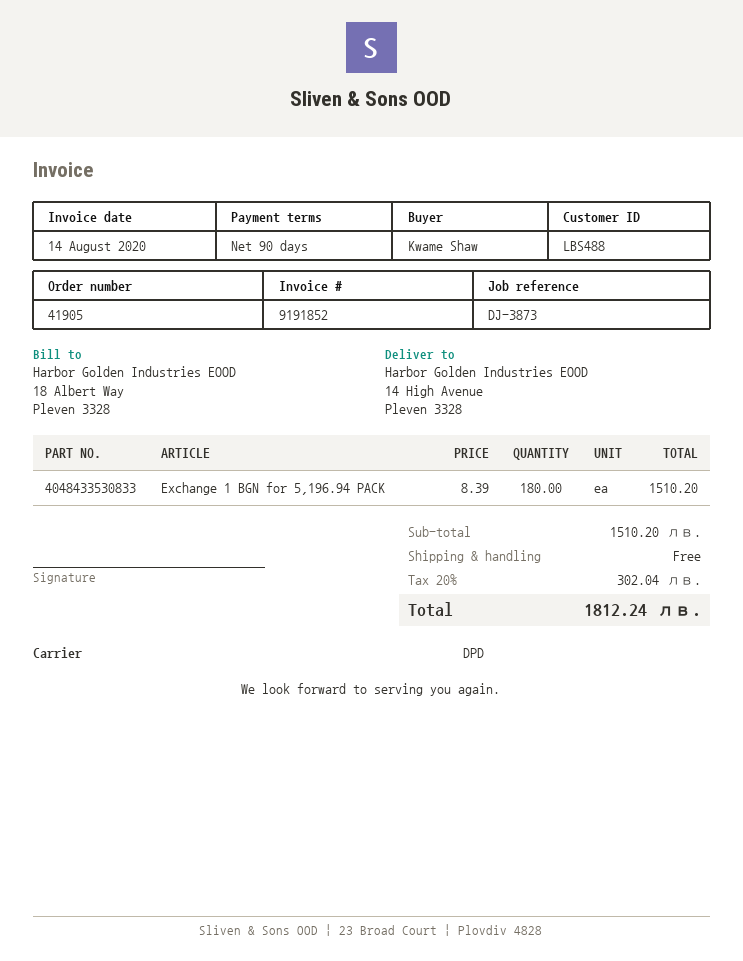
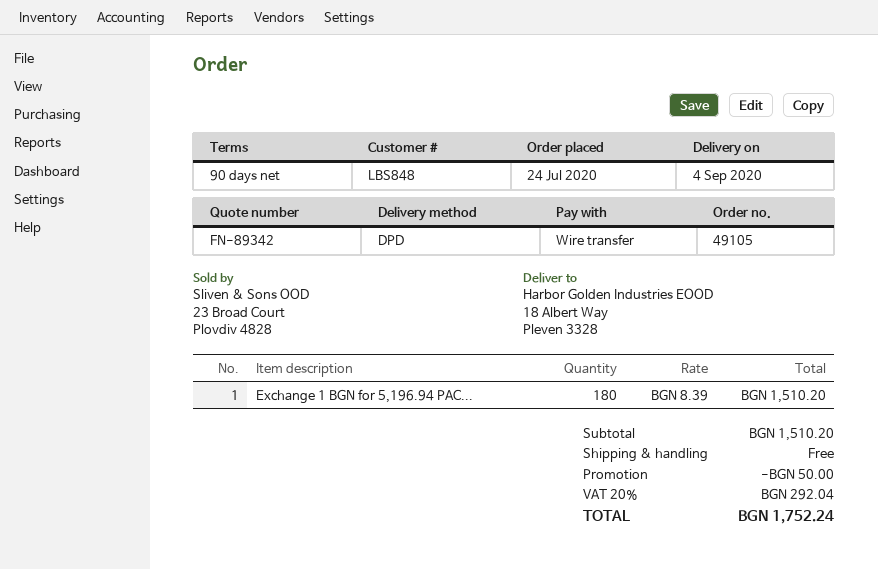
order number: 41905 -> 49105
customer number: LBS488 -> LBS848
ship to: 14 High Avenue, Pleven 3328 -> 18 Albert Way, Pleven 3328
discount: none -> 50.00
tax: 20% = 302.04 -> 20% = 292.04
total: 1812.24 -> 1752.24

